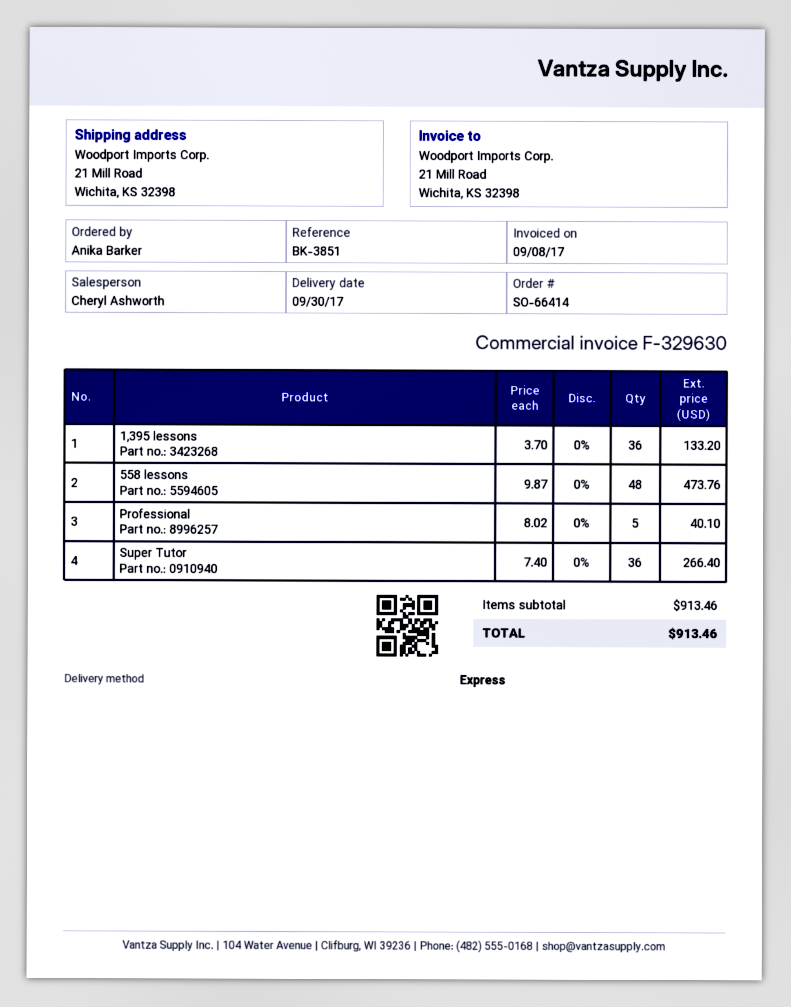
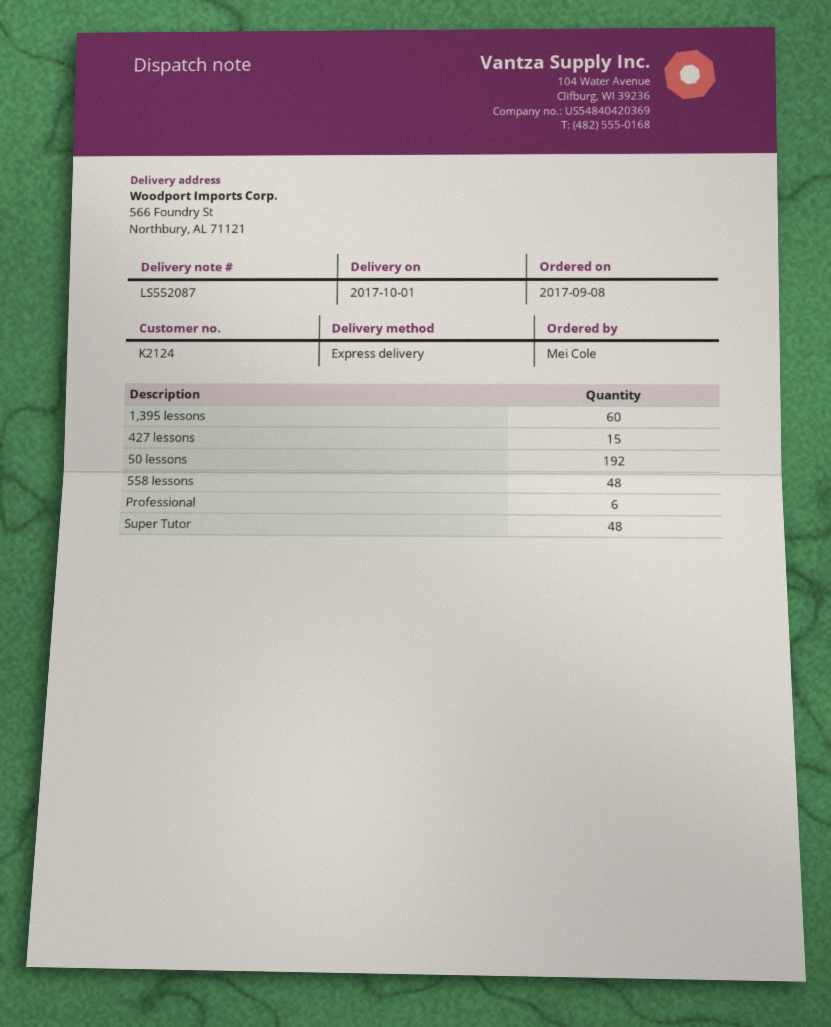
delivery date: 2017-09-30 -> 2017-10-01
ordered by: Anika Barker -> Mei Cole
ship to: 21 Mill Road, Wichita, KS 32398 -> 566 Foundry St, Northbury, AL 71121
1,395 lessons: 36 -> 60
Professional: 5 -> 6
Super Tutor: 36 -> 48
427 lessons: none -> 15
50 lessons: none -> 192

